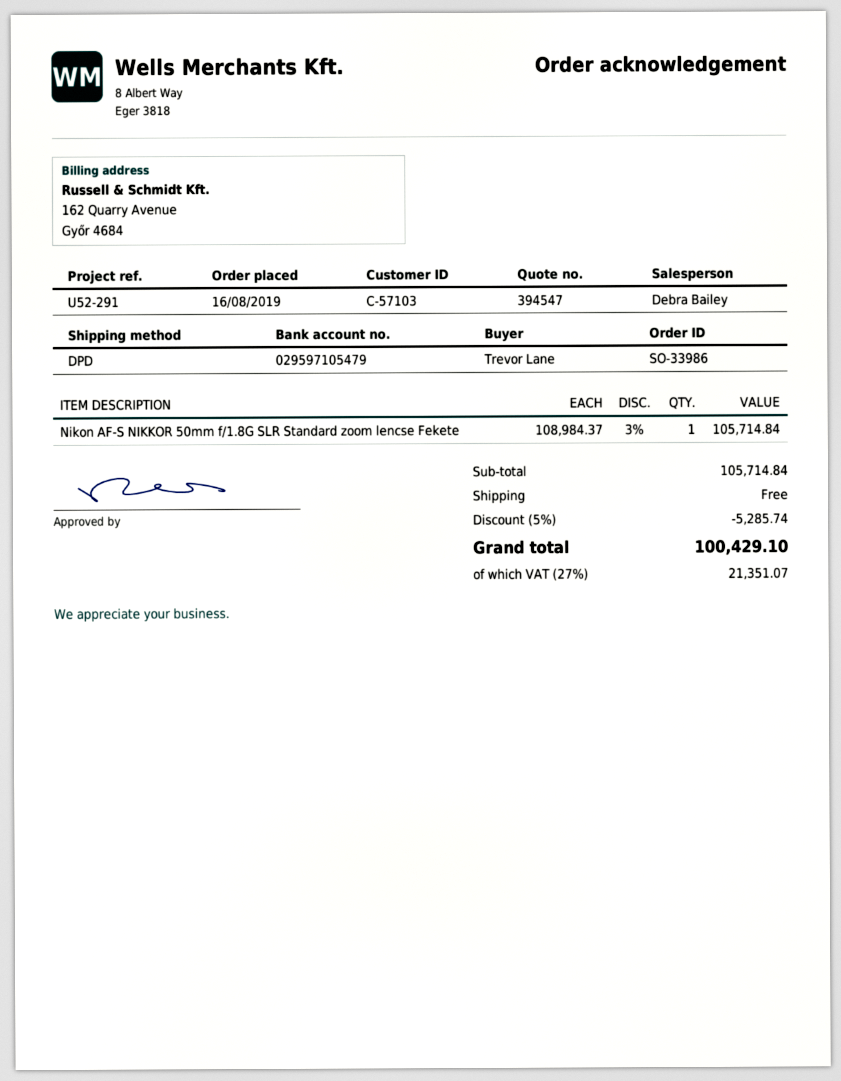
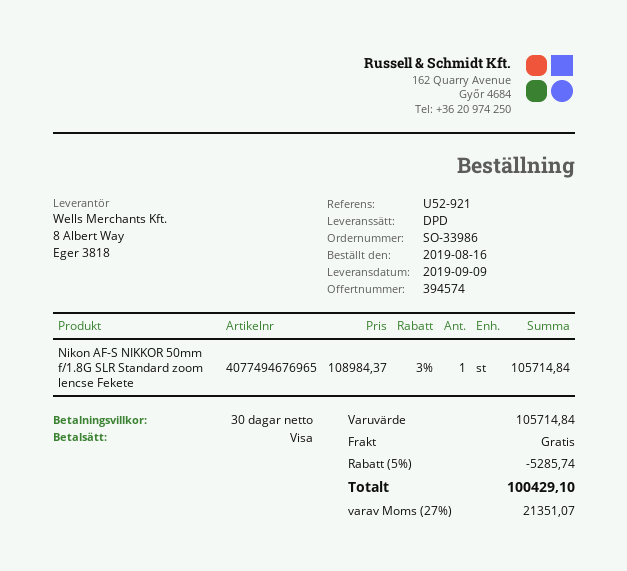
quote number: 394547 -> 394574
reference: U52-291 -> U52-921

